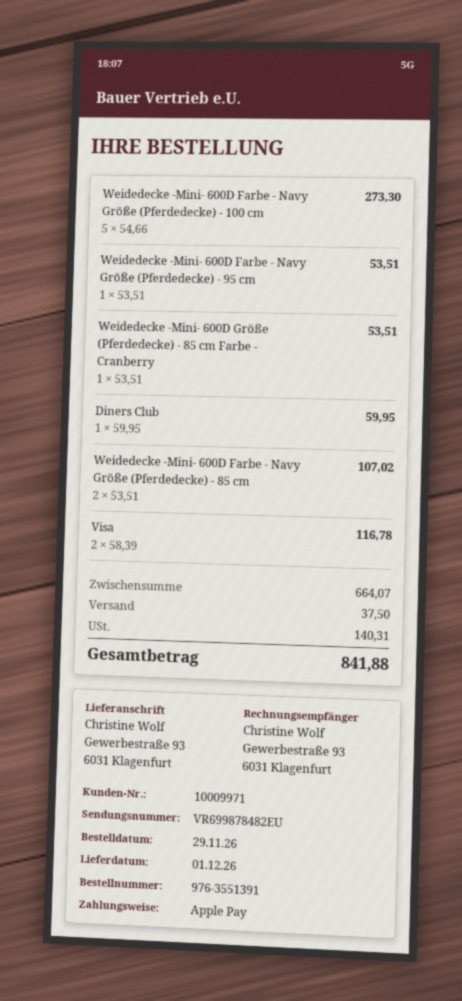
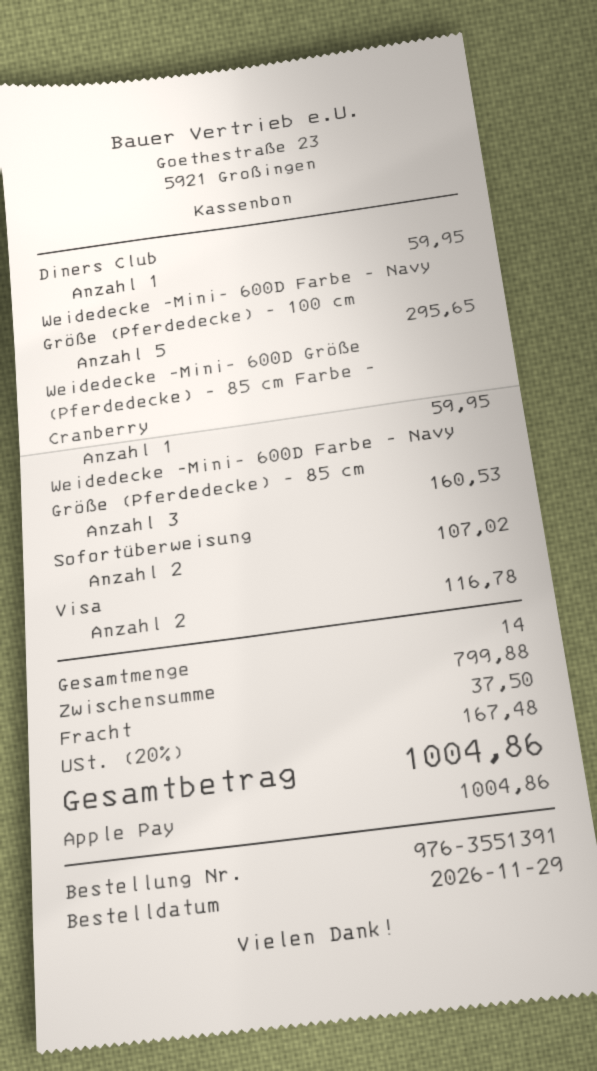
Weidedecke -Mini- 600D Farbe - Navy Größe (Pferdedecke) - 100 cm: 5 for 273.30 -> 5 for 295.65
Weidedecke -Mini- 600D Farbe - Navy Größe (Pferdedecke) - 95 cm: 1 for 53.51 -> none
Weidedecke -Mini- 600D Größe (Pferdedecke) - 85 cm Farbe - Cranberry: 1 for 53.51 -> 1 for 59.95
Weidedecke -Mini- 600D Farbe - Navy Größe (Pferdedecke) - 85 cm: 2 for 107.02 -> 3 for 160.53
Sofortüberweisung: none -> 2 for 107.02
subtotal: 664.07 -> 799.88
tax: 140.31 -> 167.48
total: 841.88 -> 1004.86

